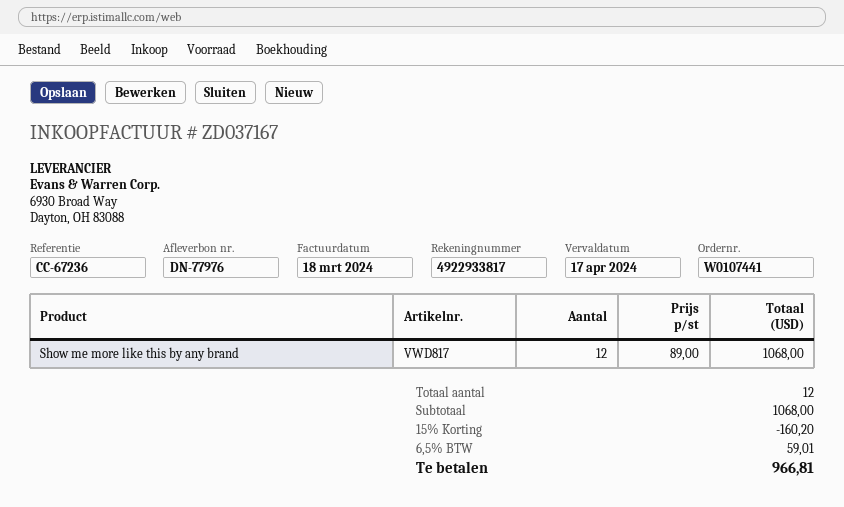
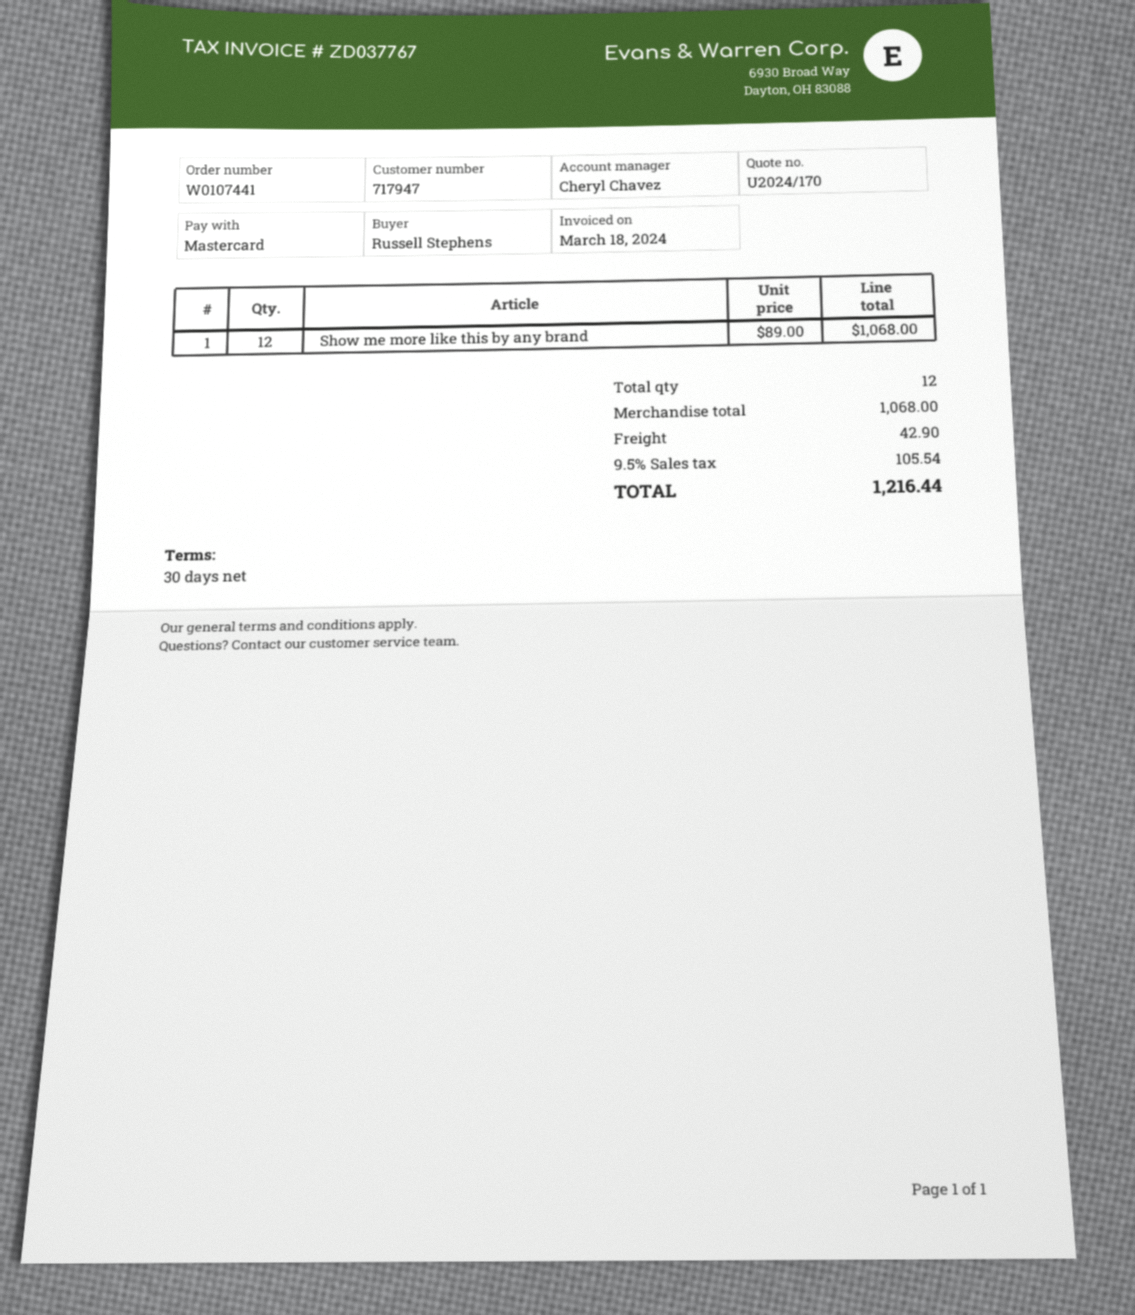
invoice number: ZD037167 -> ZD037767
discount: 15% = 160.20 -> none
shipping: none -> 42.90
tax: 6.5% = 59.01 -> 9.5% = 105.54
total: 966.81 -> 1216.44

